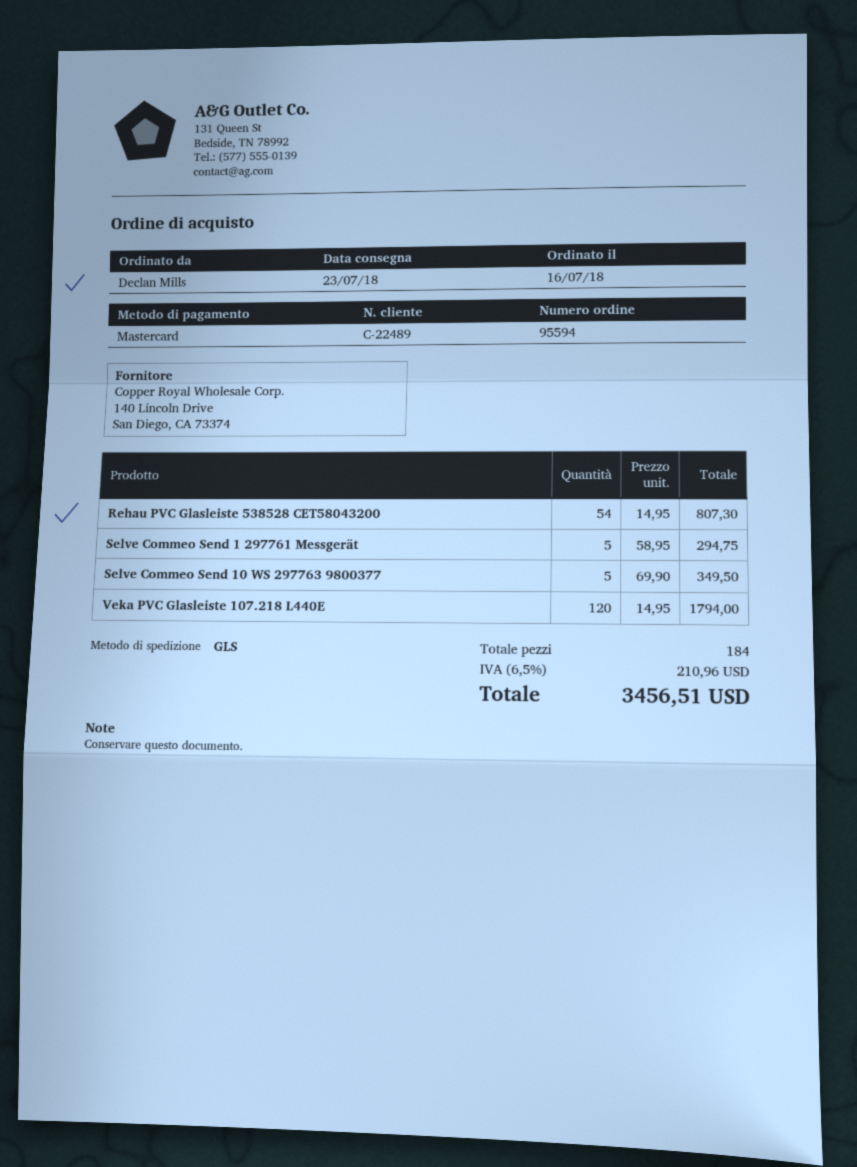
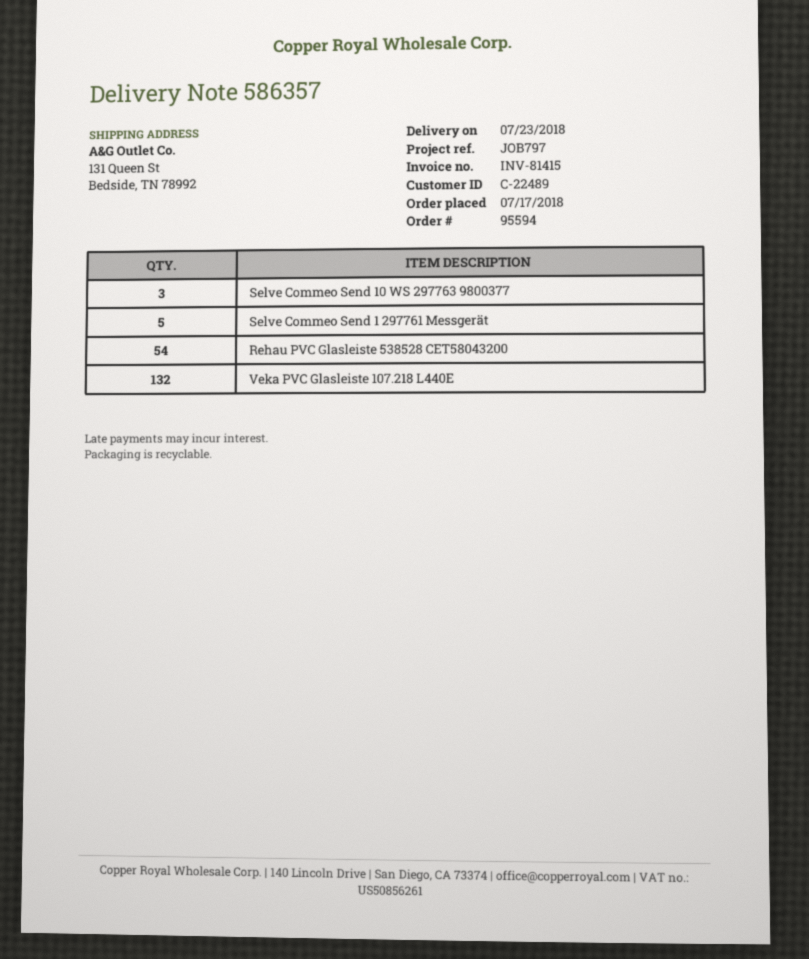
order date: 2018-07-16 -> 2018-07-17
Selve Commeo Send 10 WS 297763 9800377: 5 -> 3
Veka PVC Glasleiste 107.218 L440E: 120 -> 132

